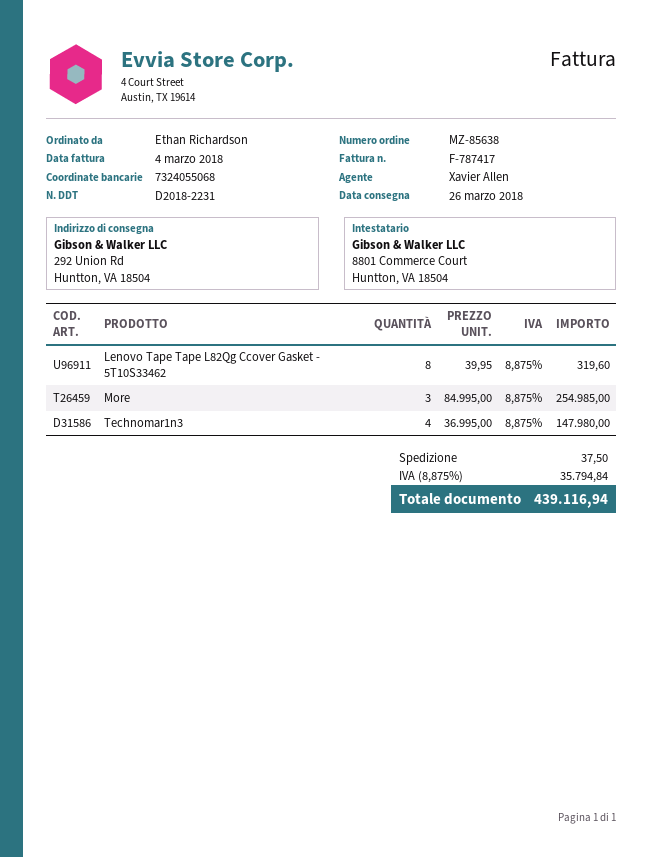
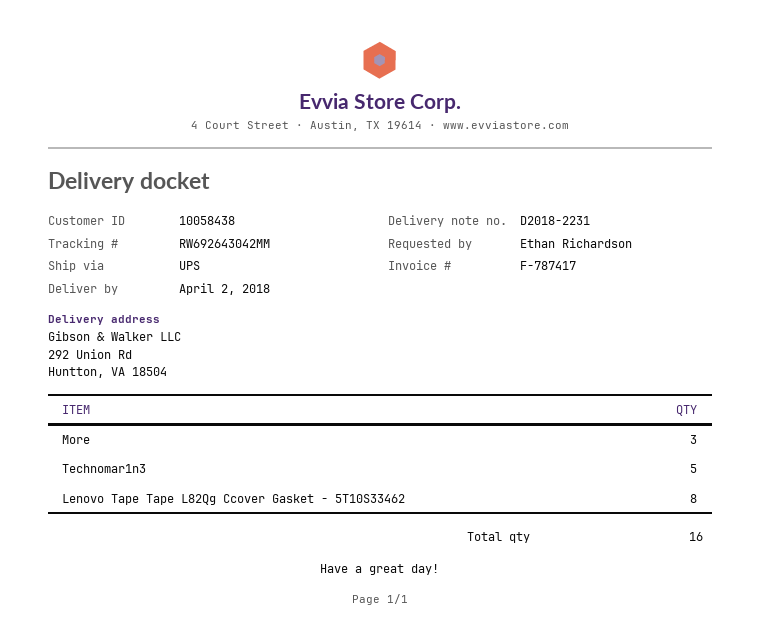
delivery date: 2018-03-26 -> 2018-04-02
Technomar1n3: 4 -> 5

